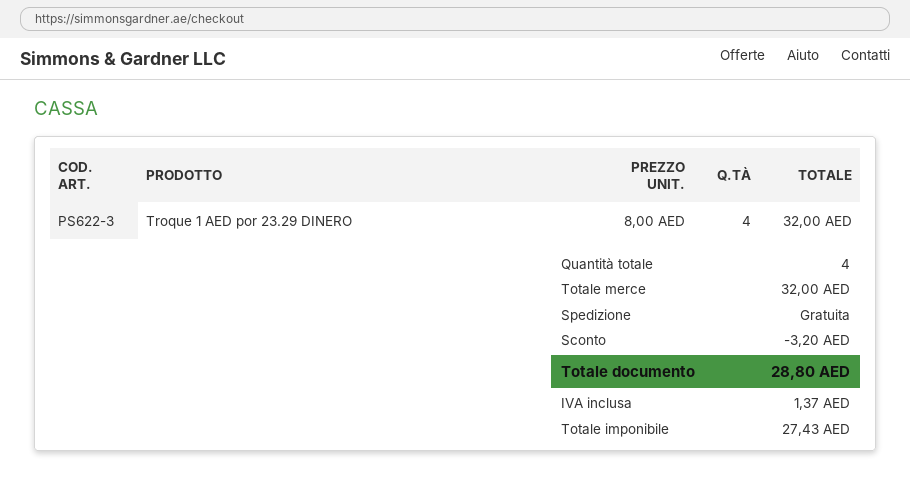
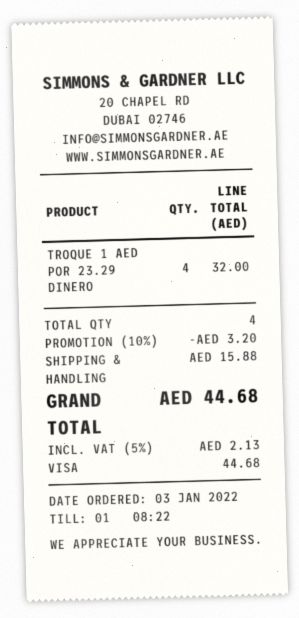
shipping: 0.00 -> 15.88
tax: 1.37 -> 2.13
total: 28.80 -> 44.68

